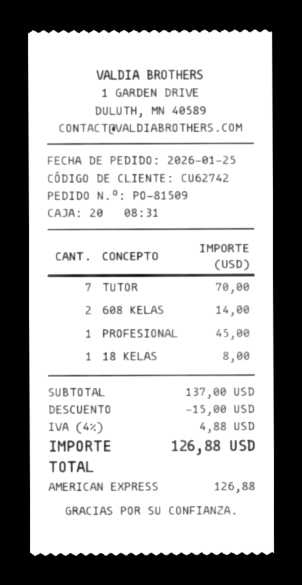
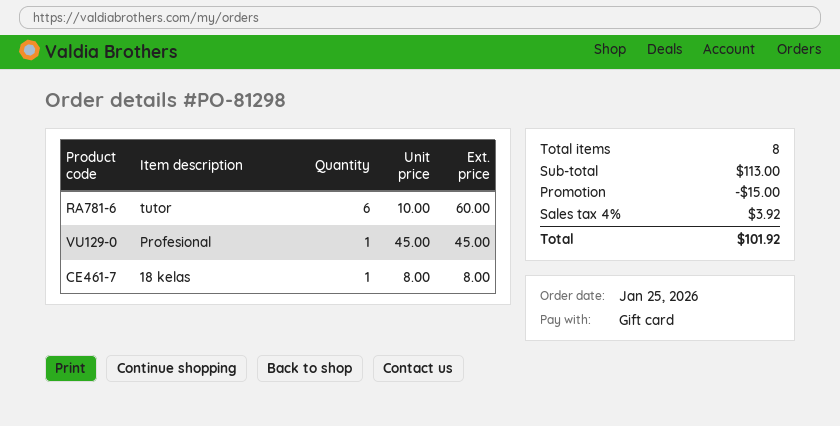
order number: PO-81509 -> PO-81298
payment method: American Express -> gift card
TUTOR: 7 for 70.00 -> 6 for 60.00
608 KELAS: 2 for 14.00 -> none
subtotal: 137.00 -> 113.00
tax: 4% = 4.88 -> 4% = 3.92
total: 126.88 -> 101.92

